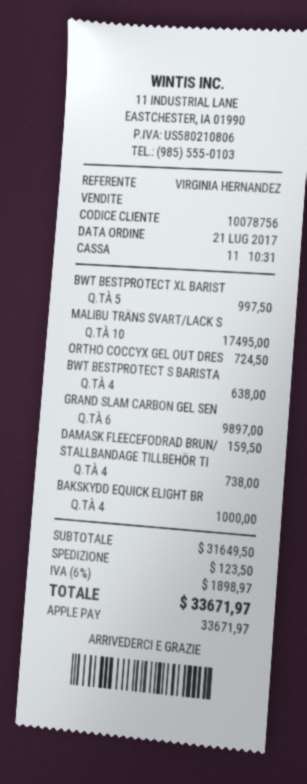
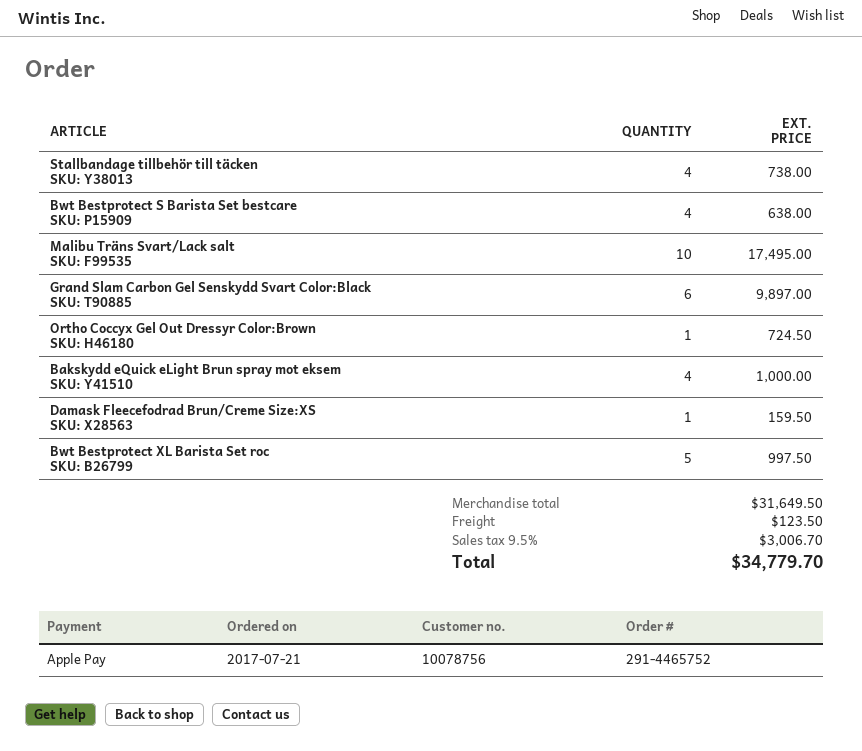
tax: 6% = 1898.97 -> 9.5% = 3006.70
total: 33671.97 -> 34779.70

